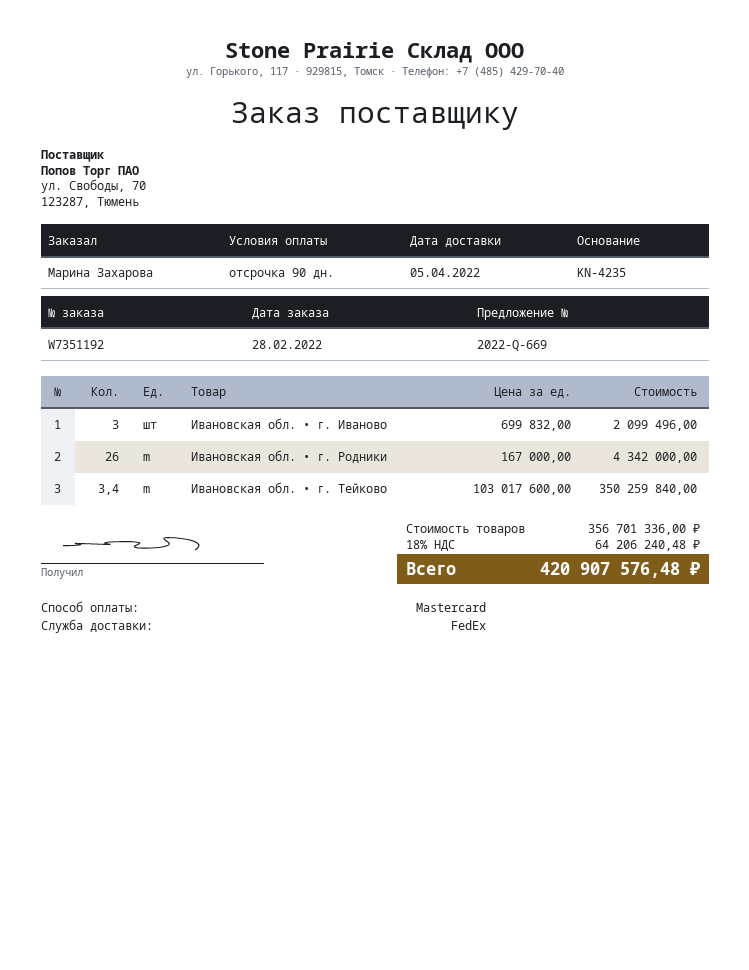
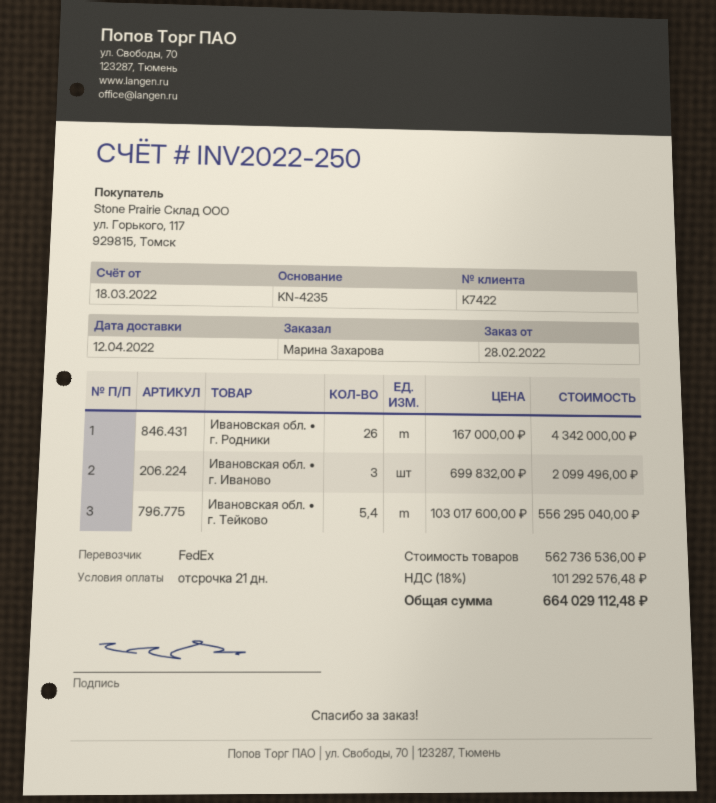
delivery date: 2022-04-05 -> 2022-04-12
payment terms: 90 days -> 21 days
Ивановская обл. • г. Тейково: 3.4 x 103017600.00 = 350259840.00 -> 5.4 x 103017600.00 = 556295040.00
subtotal: 356701336.00 -> 562736536.00
tax: 18% = 64206240.48 -> 18% = 101292576.48
total: 420907576.48 -> 664029112.48

